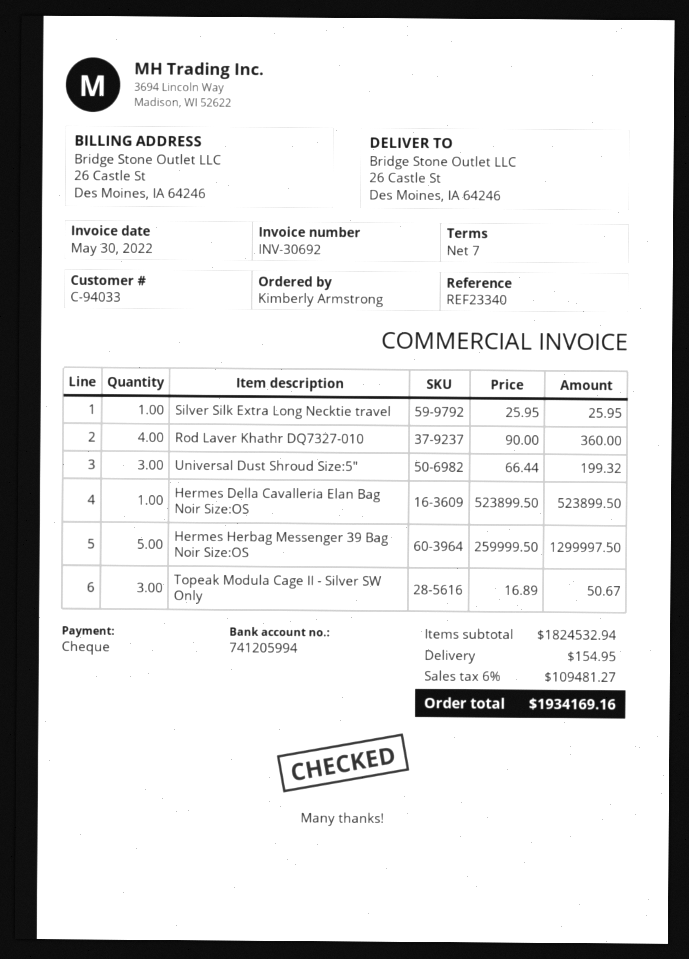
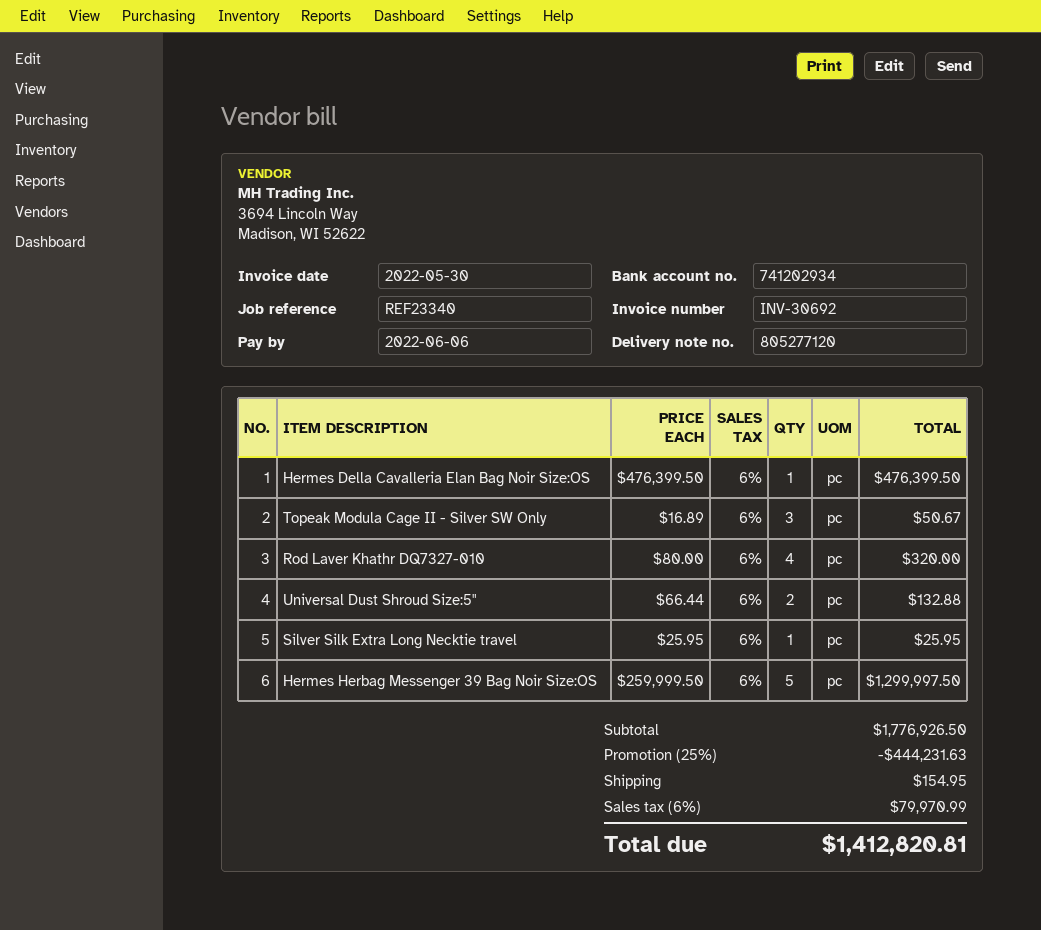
bank account: 741205994 -> 741202934
Rod Laver Khathr DQ7327-010: 4 x 90.00 = 360.00 -> 4 x 80.00 = 320.00
Universal Dust Shroud Size:5": 3 x 66.44 = 199.32 -> 2 x 66.44 = 132.88
Hermes Della Cavalleria Elan Bag Noir Size:OS: 1 x 523899.50 = 523899.50 -> 1 x 476399.50 = 476399.50
subtotal: 1824532.94 -> 1776926.50
discount: none -> 25% = 444231.63
tax: 6% = 109481.27 -> 6% = 79970.99
total: 1934169.16 -> 1412820.81

